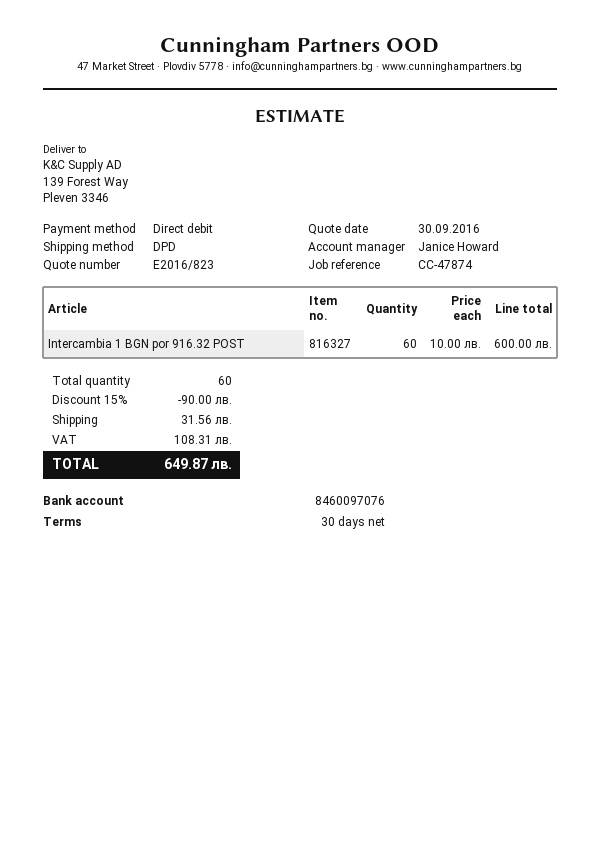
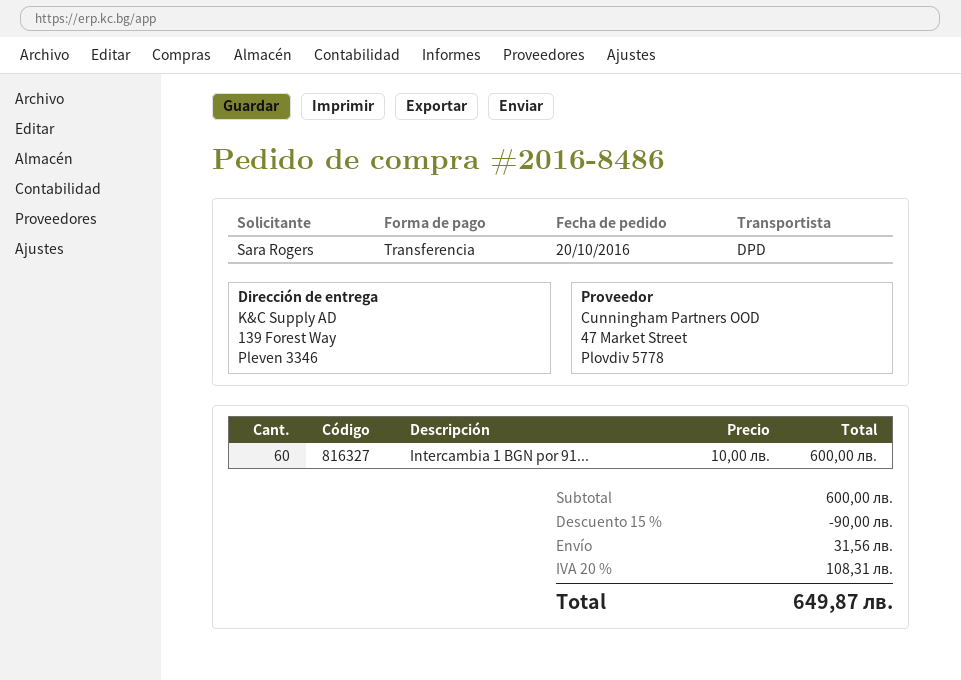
payment method: direct debit -> bank transfer

